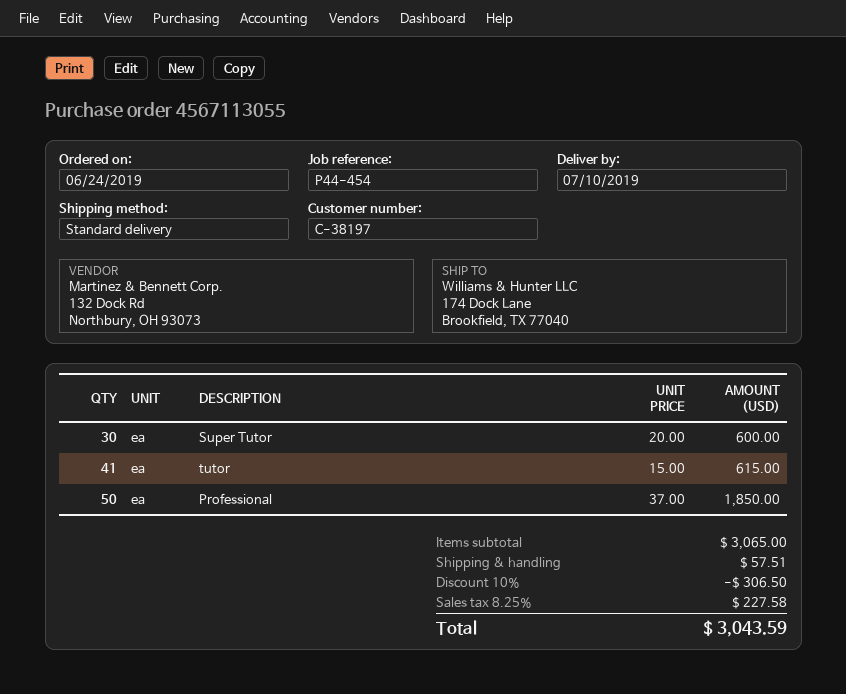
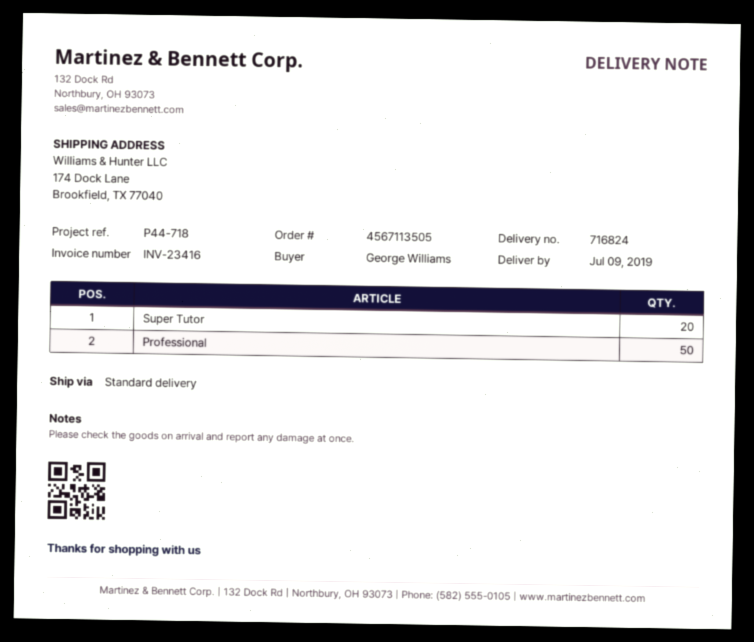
order number: 4567113055 -> 4567113505
delivery date: 2019-07-10 -> 2019-07-09
reference: P44-454 -> P44-718
Super Tutor: 30 -> 20
tutor: 41 -> none

